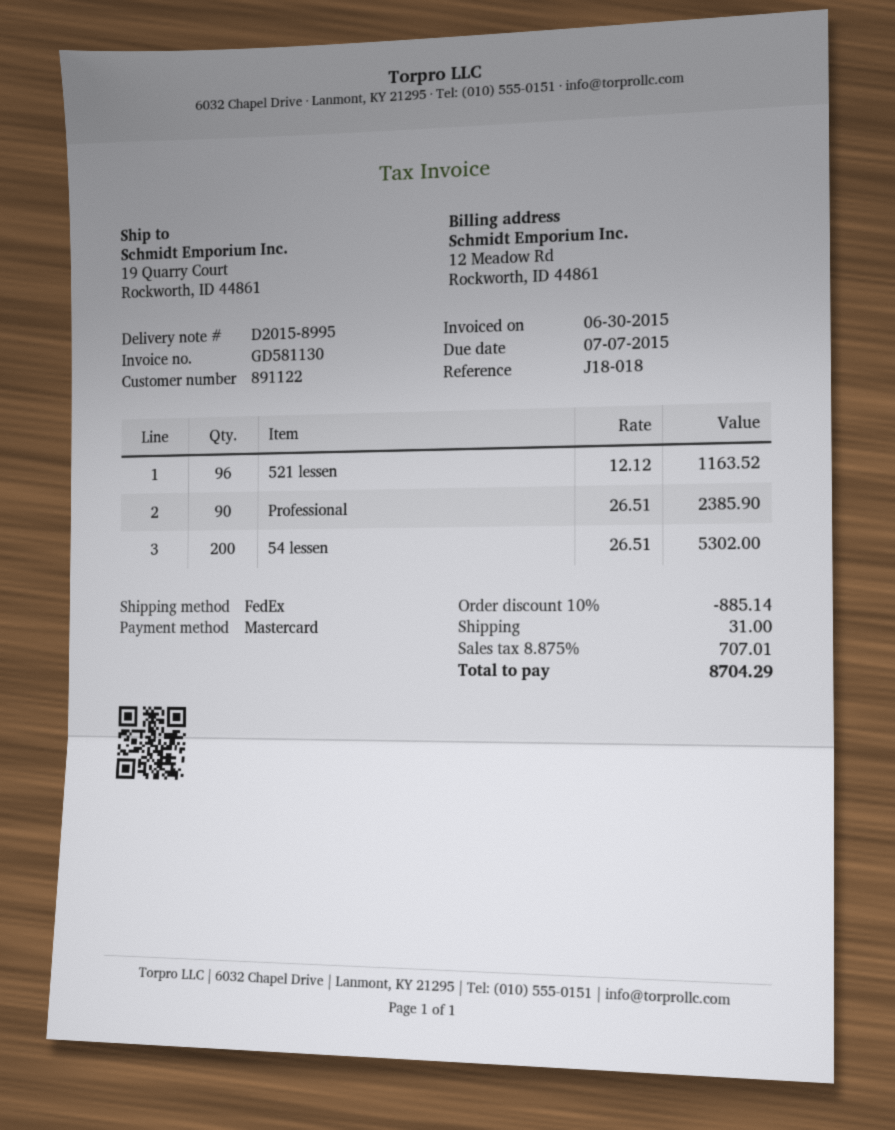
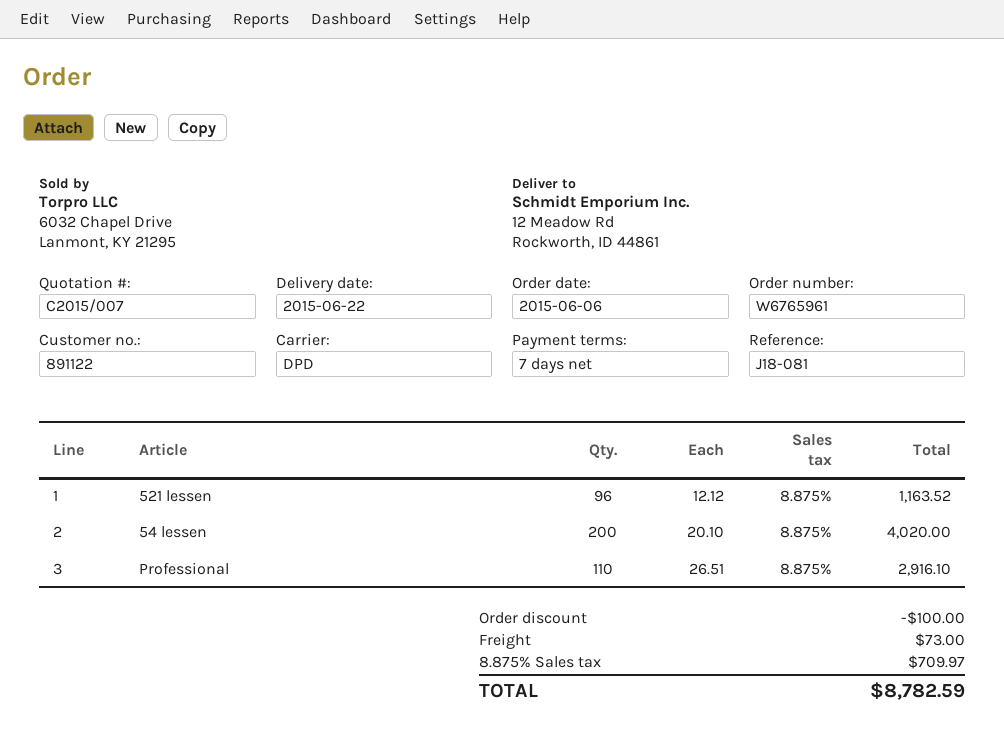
reference: J18-018 -> J18-081
shipping method: FedEx -> DPD
ship to: 19 Quarry Court, Rockworth, ID 44861 -> 12 Meadow Rd, Rockworth, ID 44861
Professional: 90 x 26.51 = 2385.90 -> 110 x 26.51 = 2916.10
54 lessen: 200 x 26.51 = 5302.00 -> 200 x 20.10 = 4020.00
discount: 885.14 -> 100.00
shipping: 31.00 -> 73.00
tax: 8.875% = 707.01 -> 8.875% = 709.97
total: 8704.29 -> 8782.59

